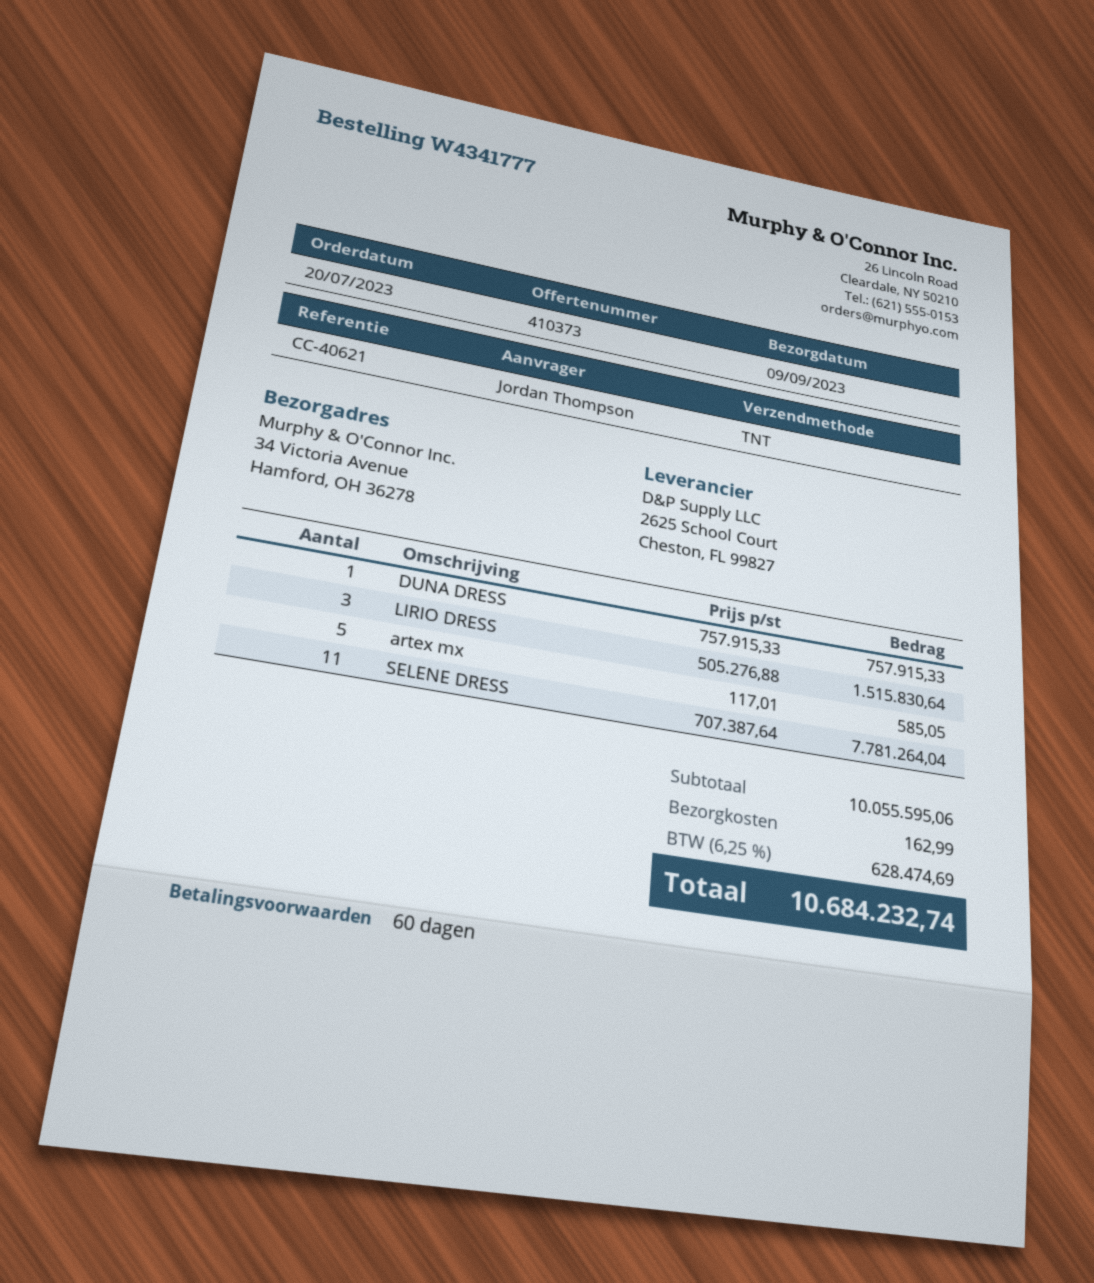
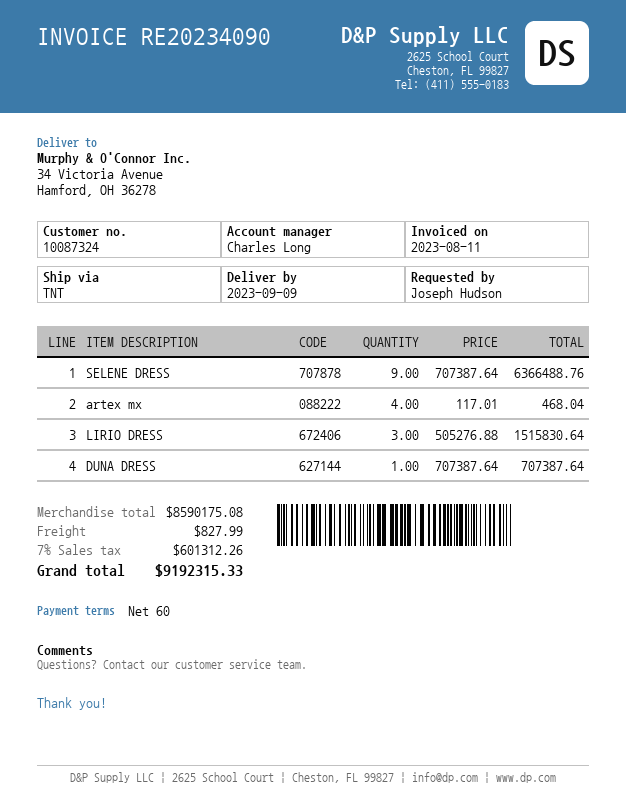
ordered by: Jordan Thompson -> Joseph Hudson
DUNA DRESS: 1 x 757915.33 = 757915.33 -> 1 x 707387.64 = 707387.64
artex mx: 5 x 117.01 = 585.05 -> 4 x 117.01 = 468.04
SELENE DRESS: 11 x 707387.64 = 7781264.04 -> 9 x 707387.64 = 6366488.76
subtotal: 10055595.06 -> 8590175.08
shipping: 162.99 -> 827.99
tax: 6.25% = 628474.69 -> 7% = 601312.26
total: 10684232.74 -> 9192315.33

